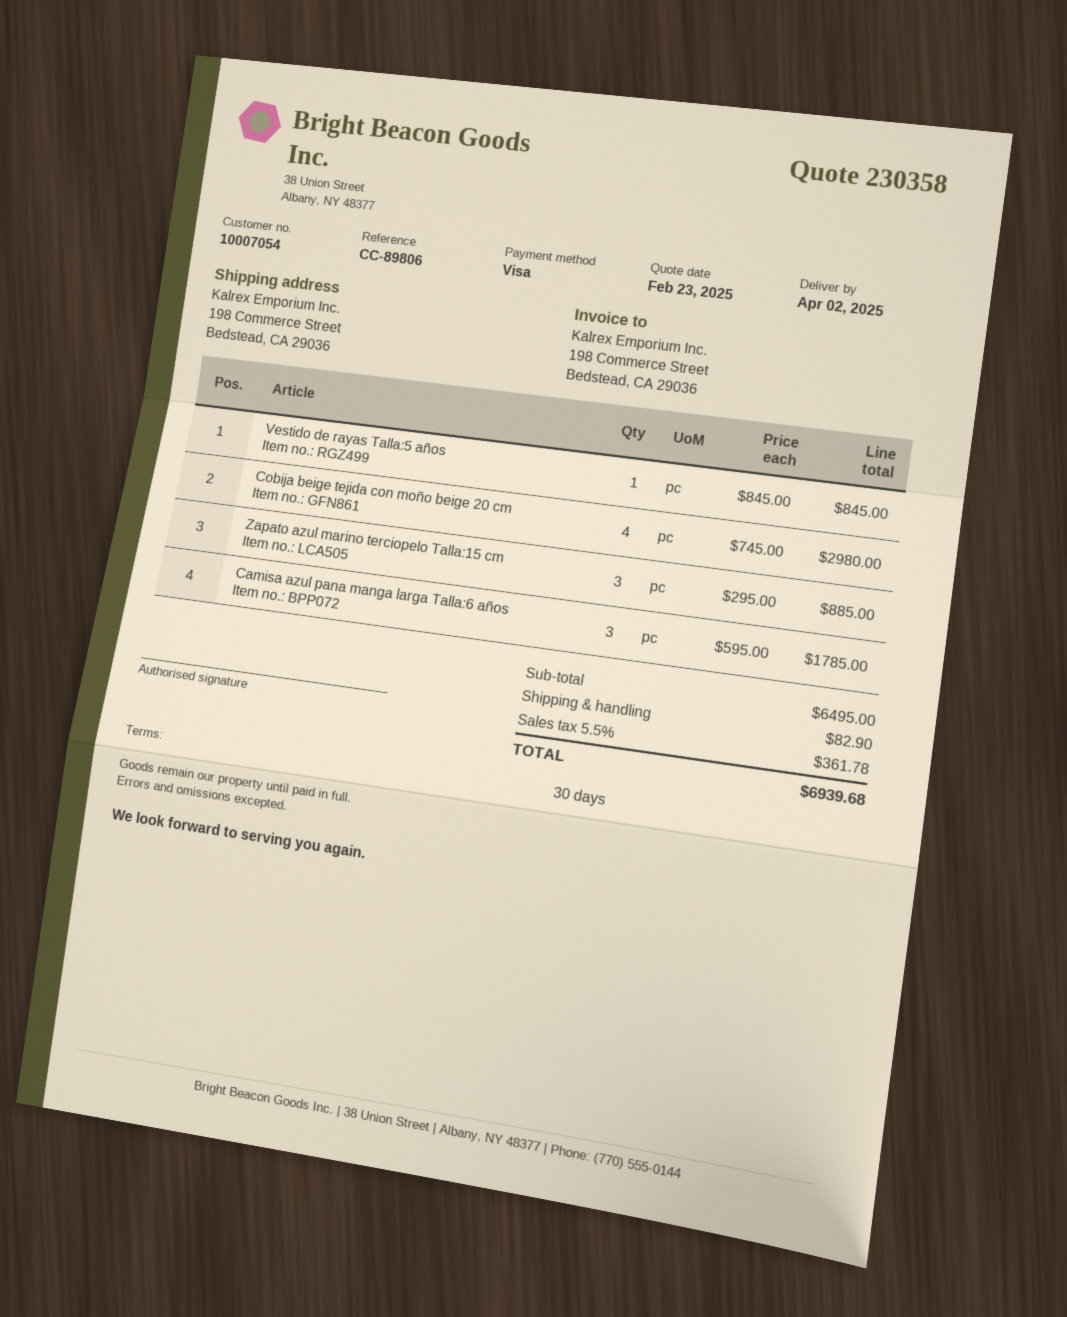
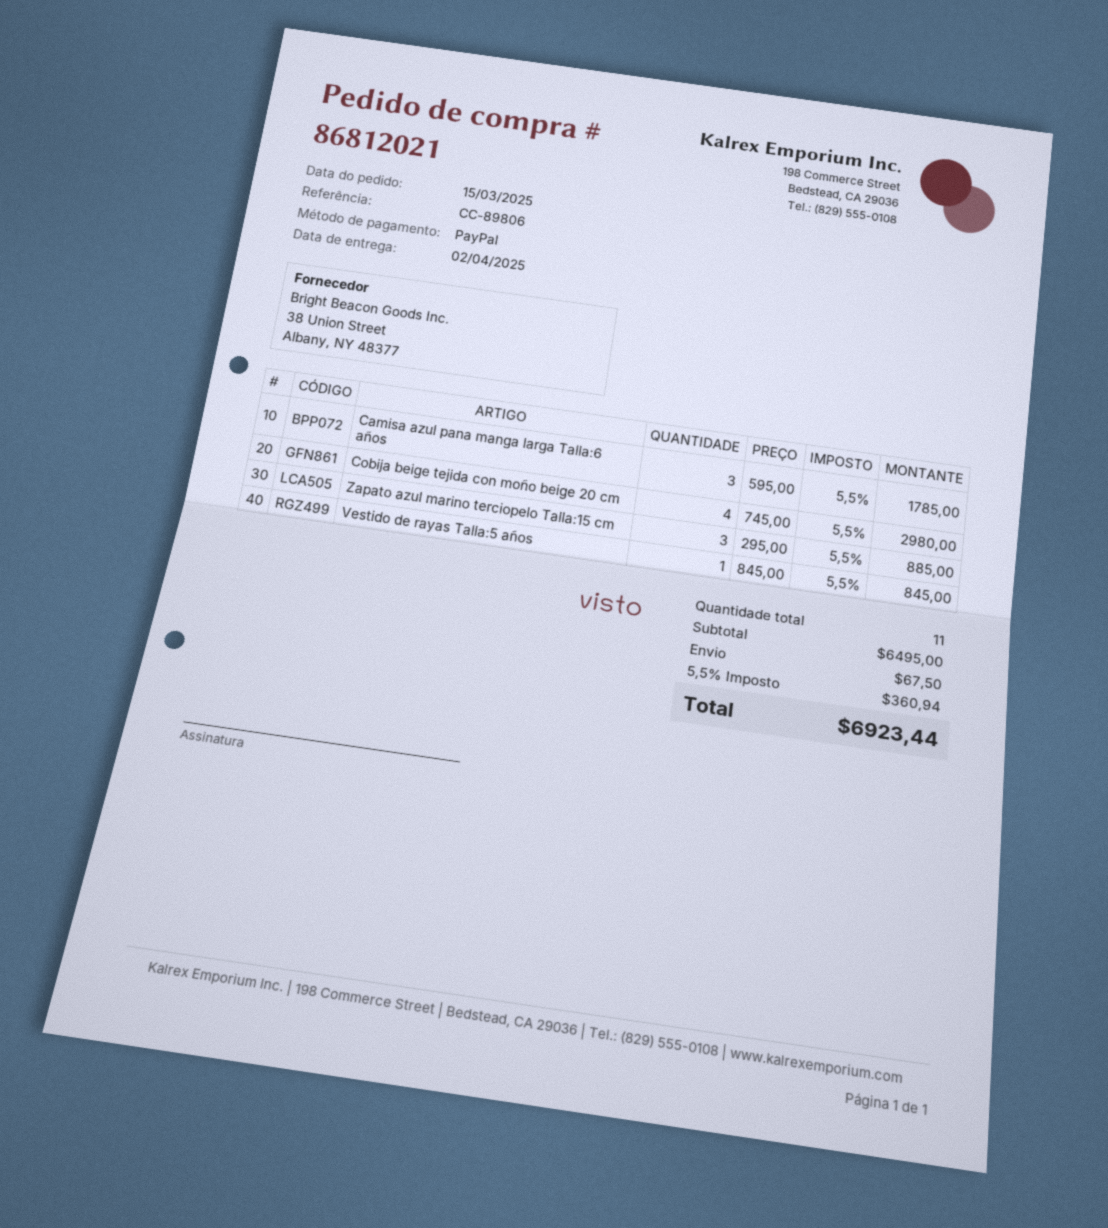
payment method: Visa -> PayPal
shipping: 82.90 -> 67.50
tax: 5.5% = 361.78 -> 5.5% = 360.94
total: 6939.68 -> 6923.44

